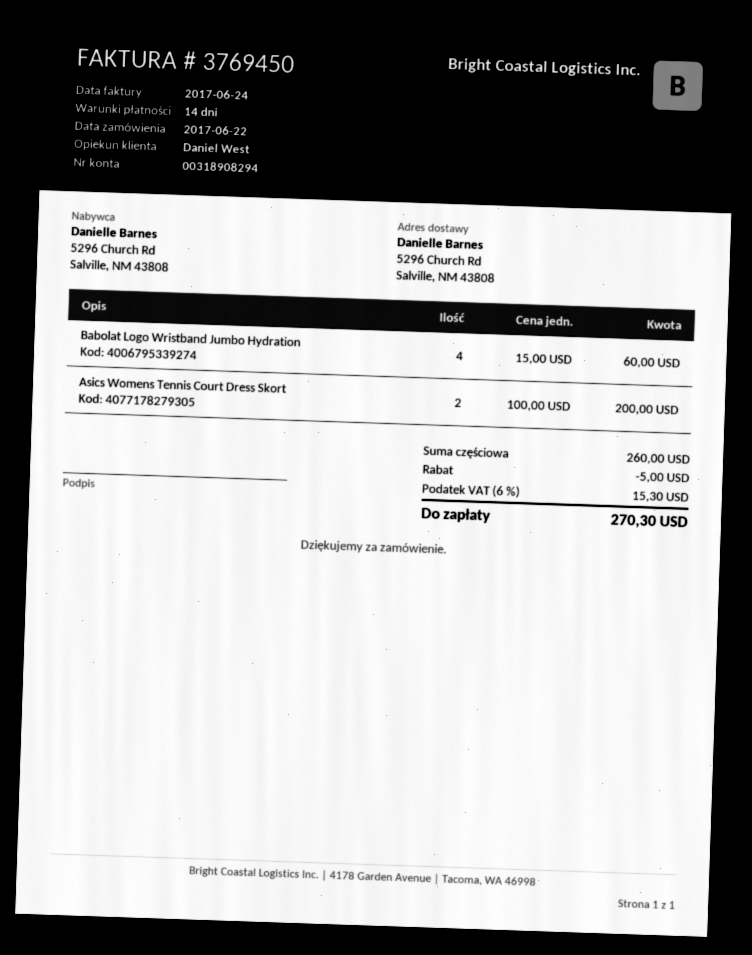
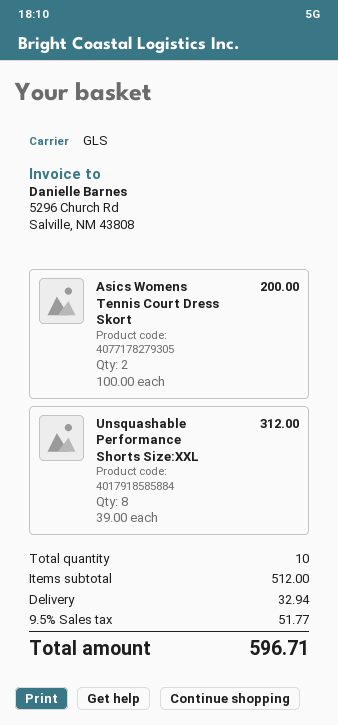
Babolat Logo Wristband Jumbo Hydration: 4 x 15.00 = 60.00 -> none
Unsquashable Performance Shorts Size:XXL: none -> 8 x 39.00 = 312.00
subtotal: 260.00 -> 512.00
discount: 5.00 -> none
shipping: none -> 32.94
tax: 6% = 15.30 -> 9.5% = 51.77
total: 270.30 -> 596.71

